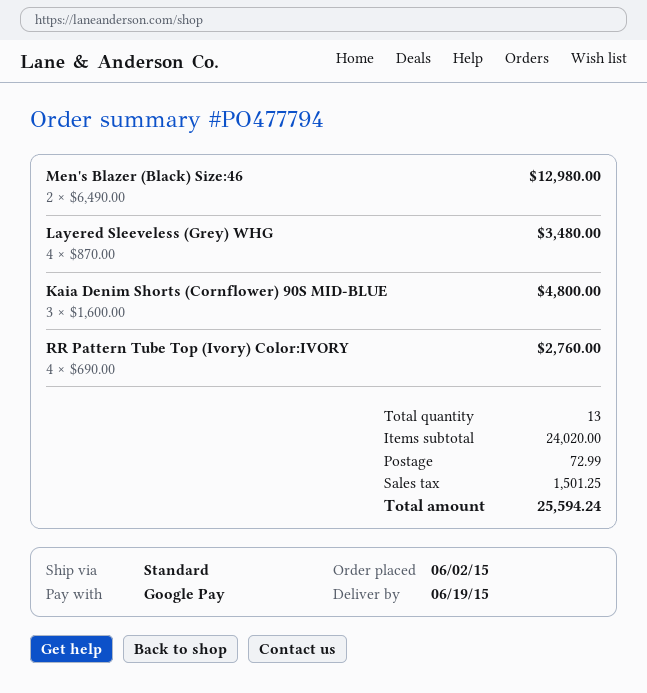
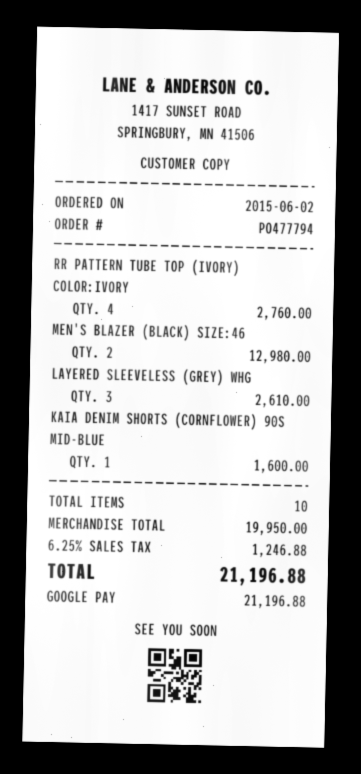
Layered Sleeveless (Grey) WHG: 4 for 3480.00 -> 3 for 2610.00
Kaia Denim Shorts (Cornflower) 90S MID-BLUE: 3 for 4800.00 -> 1 for 1600.00
total quantity: 13 -> 10
subtotal: 24020.00 -> 19950.00
shipping: 72.99 -> none
tax: 1501.25 -> 1246.88
total: 25594.24 -> 21196.88

